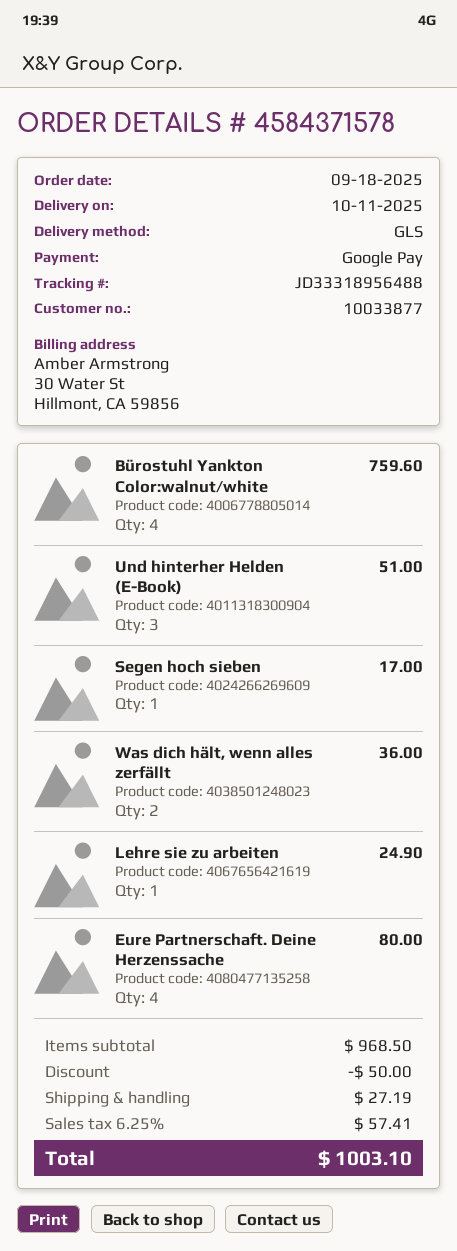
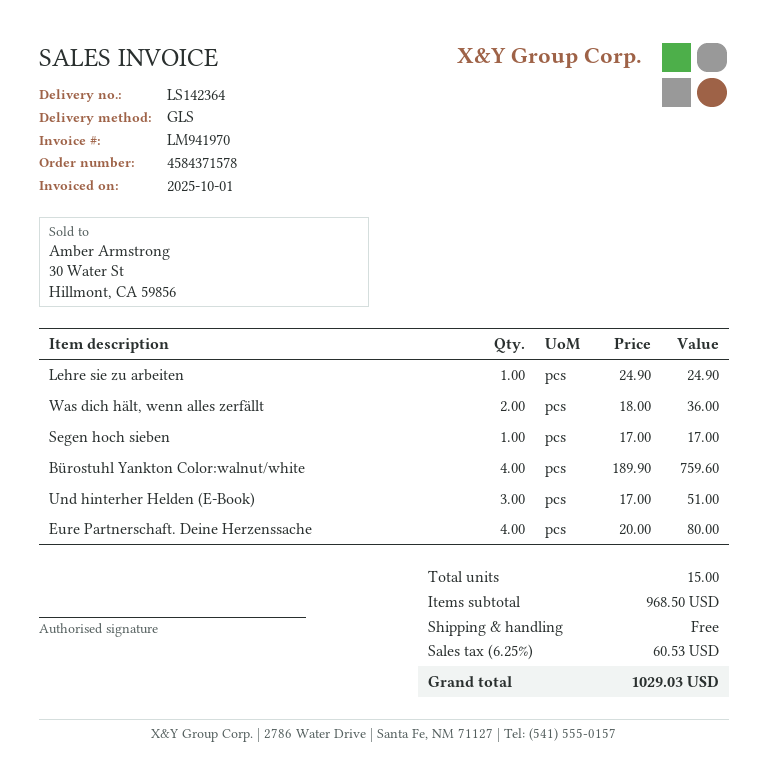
discount: 50.00 -> none
shipping: 27.19 -> 0.00
tax: 6.25% = 57.41 -> 6.25% = 60.53
total: 1003.10 -> 1029.03

